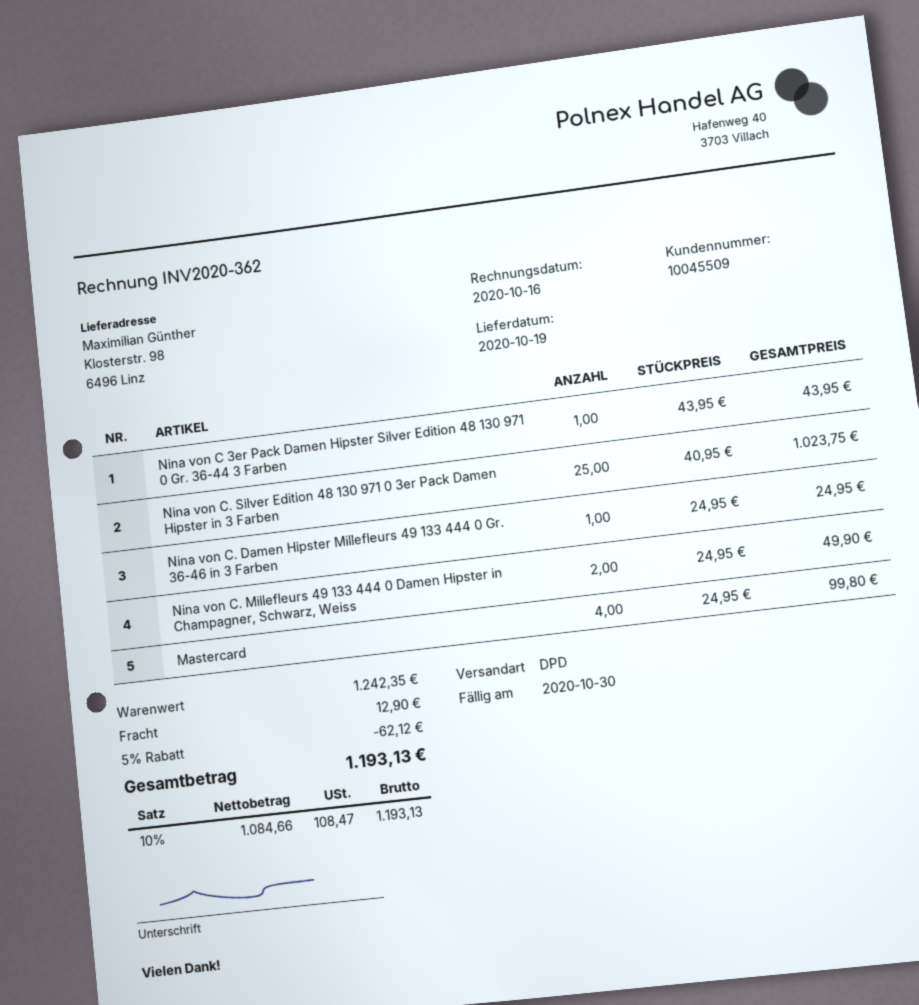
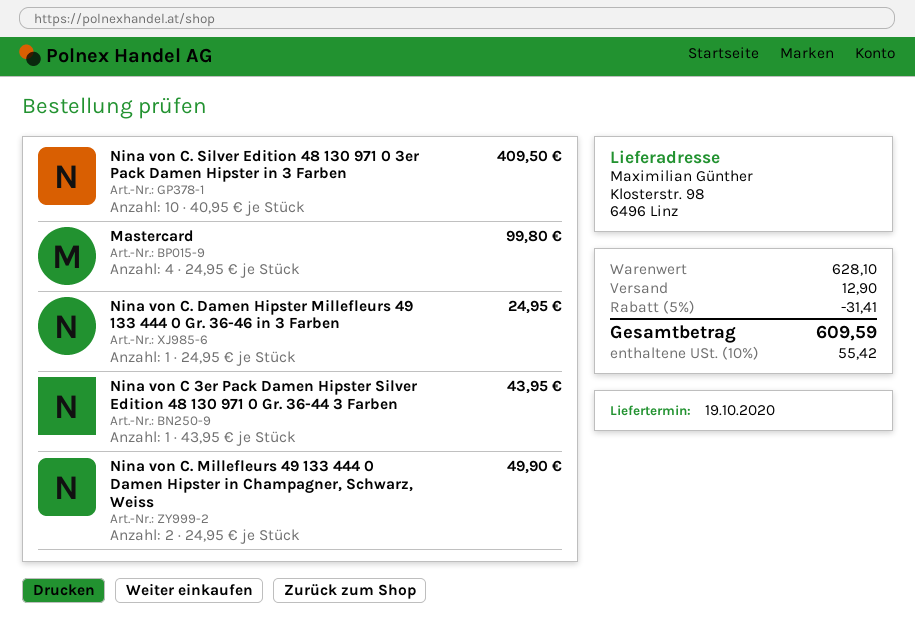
Nina von C. Silver Edition 48 130 971 0 3er Pack Damen Hipster in 3 Farben: 25 x 40.95 = 1023.75 -> 10 x 40.95 = 409.50
subtotal: 1242.35 -> 628.10
discount: 5% = 62.12 -> 5% = 31.41
tax: 10% = 108.47 -> 10% = 55.42
total: 1193.13 -> 609.59

